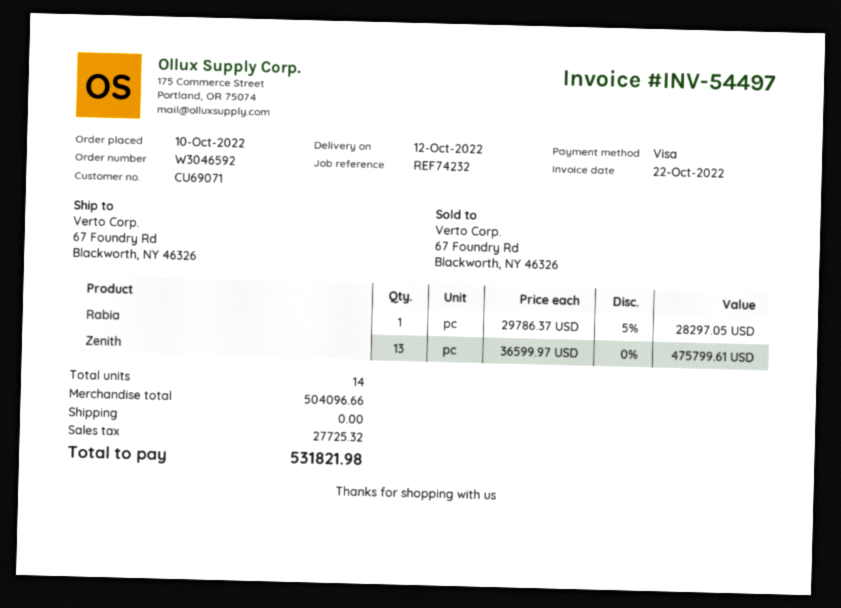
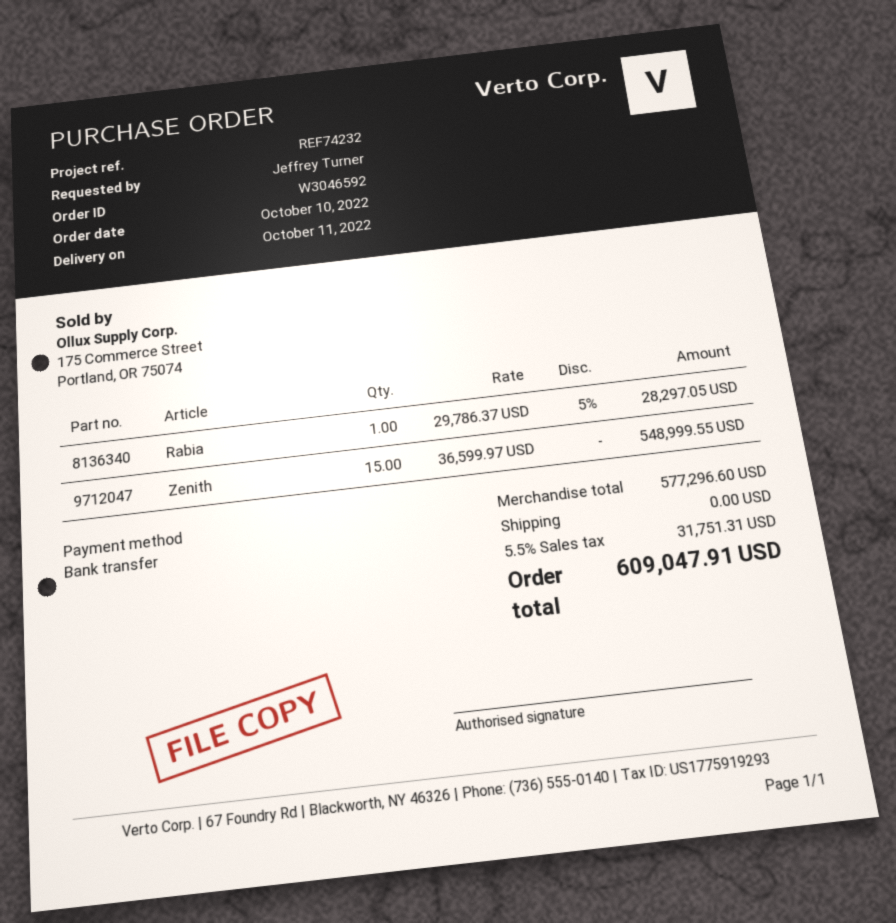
delivery date: 2022-10-12 -> 2022-10-11
payment method: Visa -> bank transfer
Zenith: 13 x 36599.97 = 475799.61 -> 15 x 36599.97 = 548999.55
subtotal: 504096.66 -> 577296.60
tax: 27725.32 -> 31751.31
total: 531821.98 -> 609047.91

